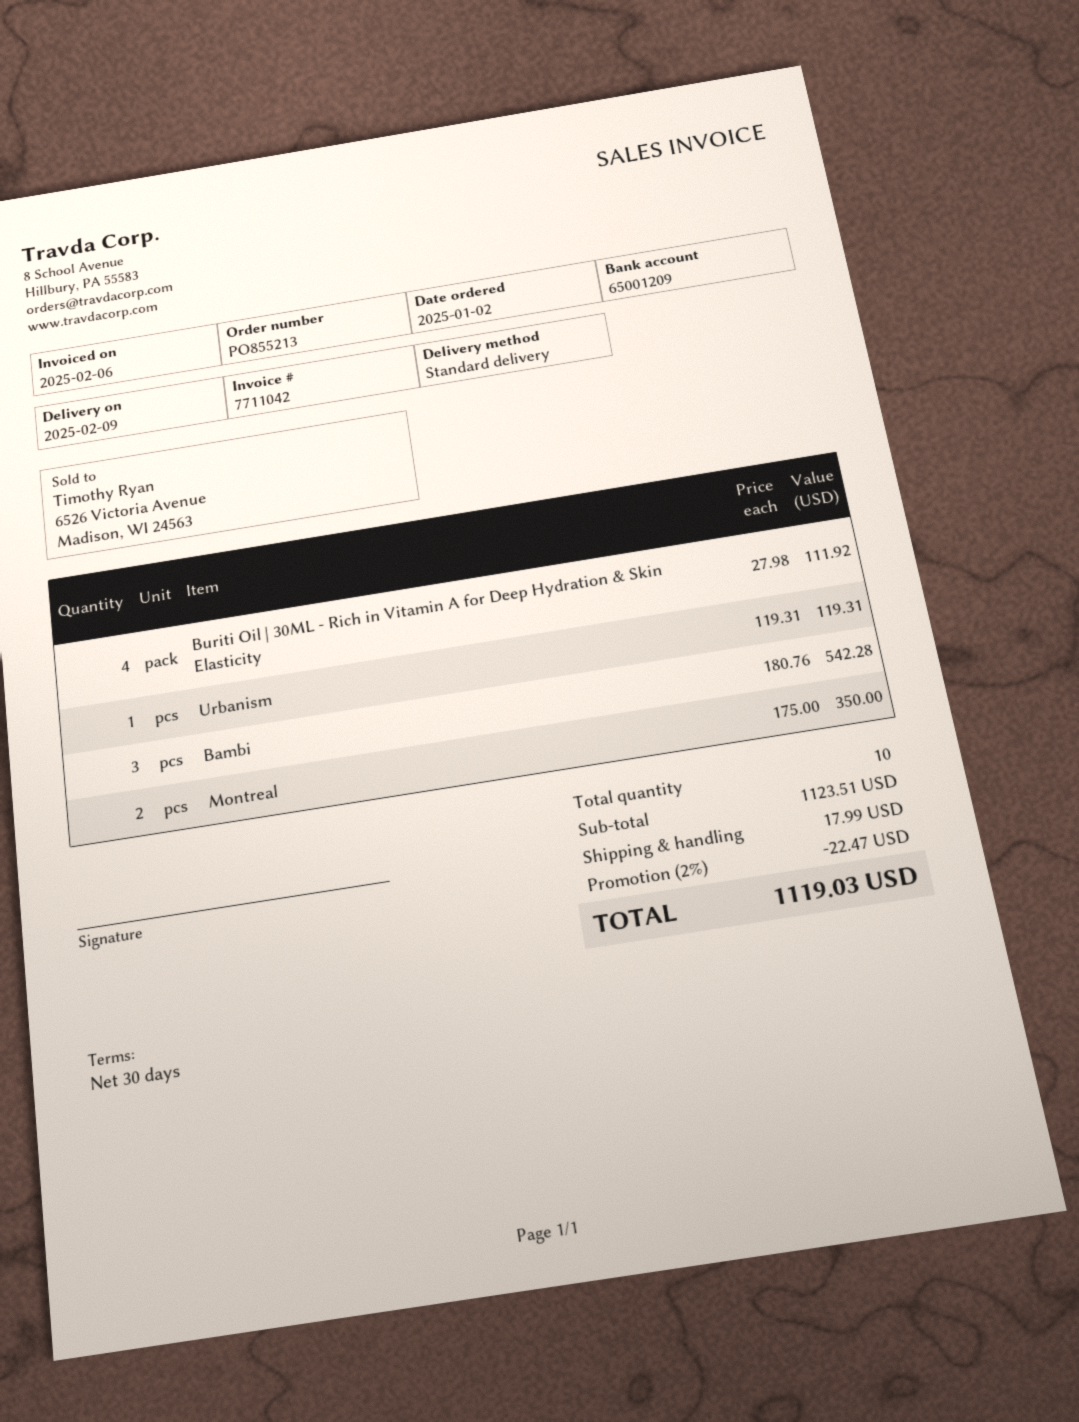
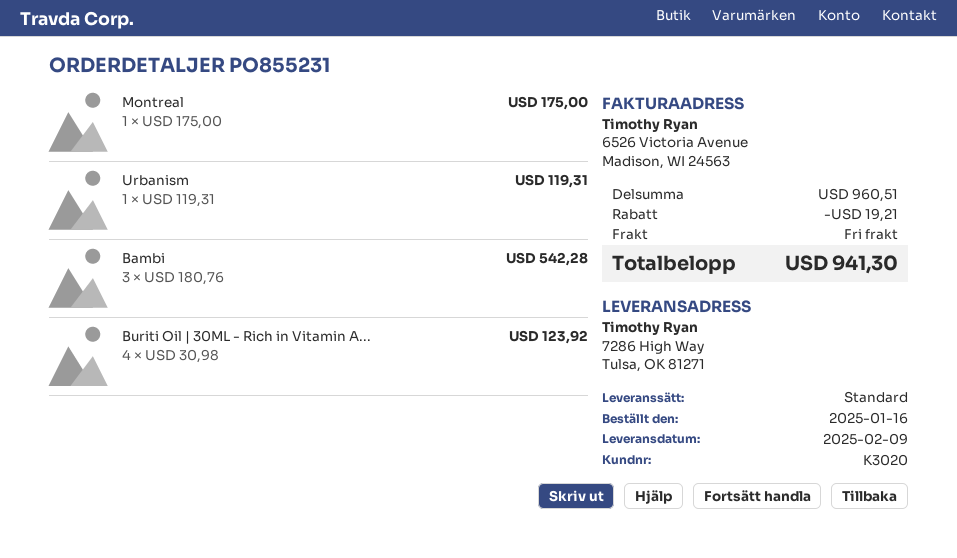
order number: PO855213 -> PO855231
order date: 2025-01-02 -> 2025-01-16
Buriti Oil | 30ML - Rich in Vitamin A for Deep Hydration & Skin Elasticity: 4 x 27.98 = 111.92 -> 4 x 30.98 = 123.92
Montreal: 2 x 175.00 = 350.00 -> 1 x 175.00 = 175.00
subtotal: 1123.51 -> 960.51
discount: 22.47 -> 19.21
shipping: 17.99 -> 0.00
total: 1119.03 -> 941.30

